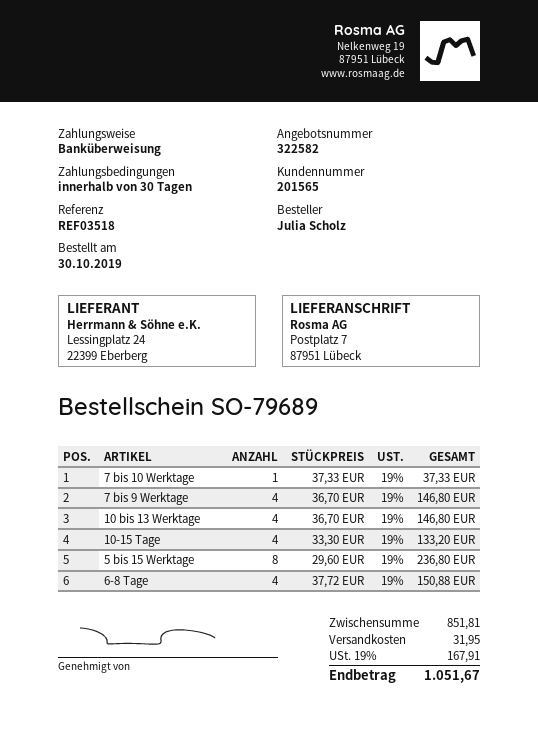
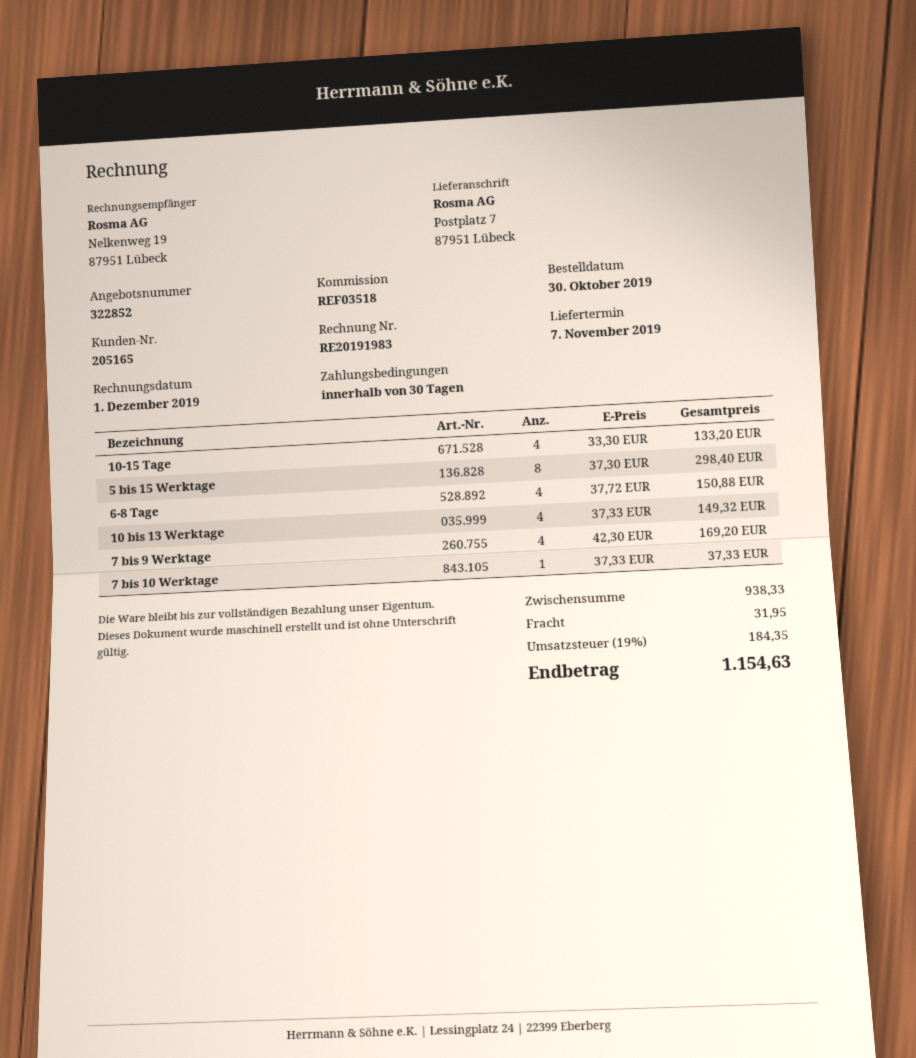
quote number: 322582 -> 322852
customer number: 201565 -> 205165
7 bis 9 Werktage: 4 x 36.70 = 146.80 -> 4 x 42.30 = 169.20
10 bis 13 Werktage: 4 x 36.70 = 146.80 -> 4 x 37.33 = 149.32
5 bis 15 Werktage: 8 x 29.60 = 236.80 -> 8 x 37.30 = 298.40
subtotal: 851.81 -> 938.33
tax: 19% = 167.91 -> 19% = 184.35
total: 1051.67 -> 1154.63

